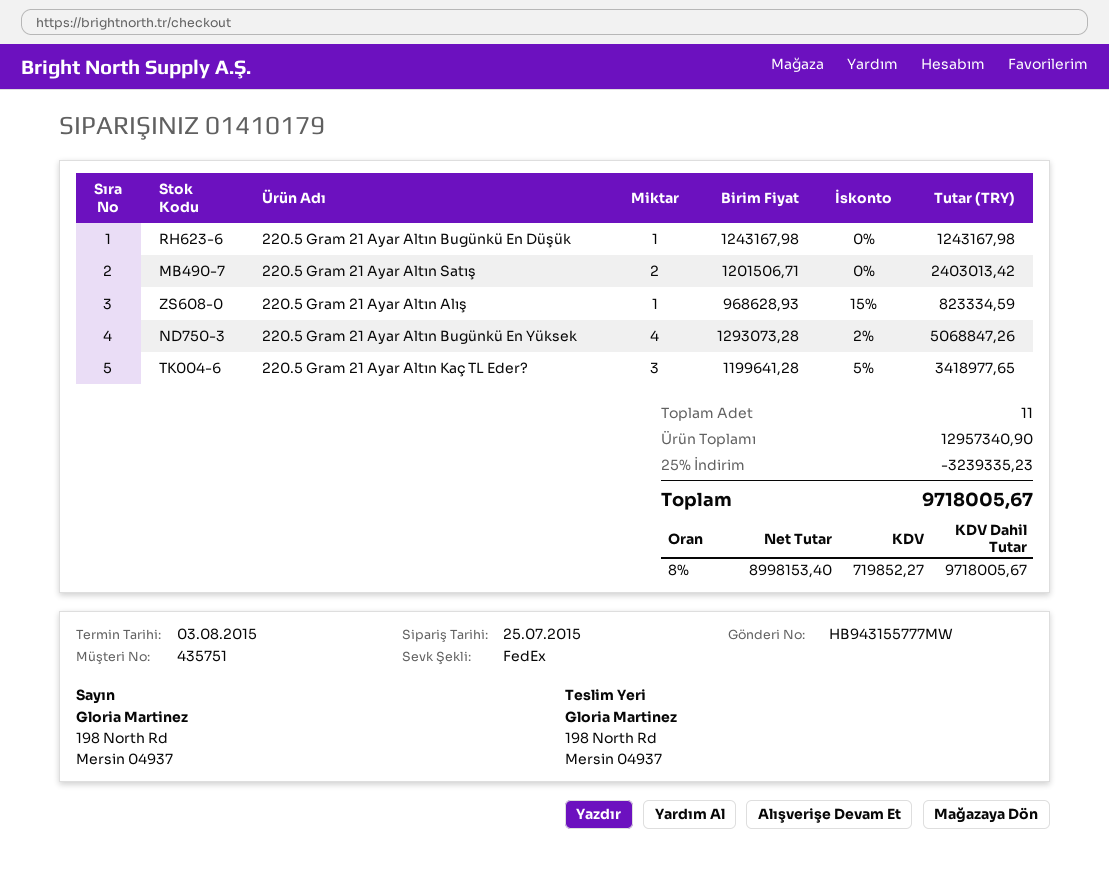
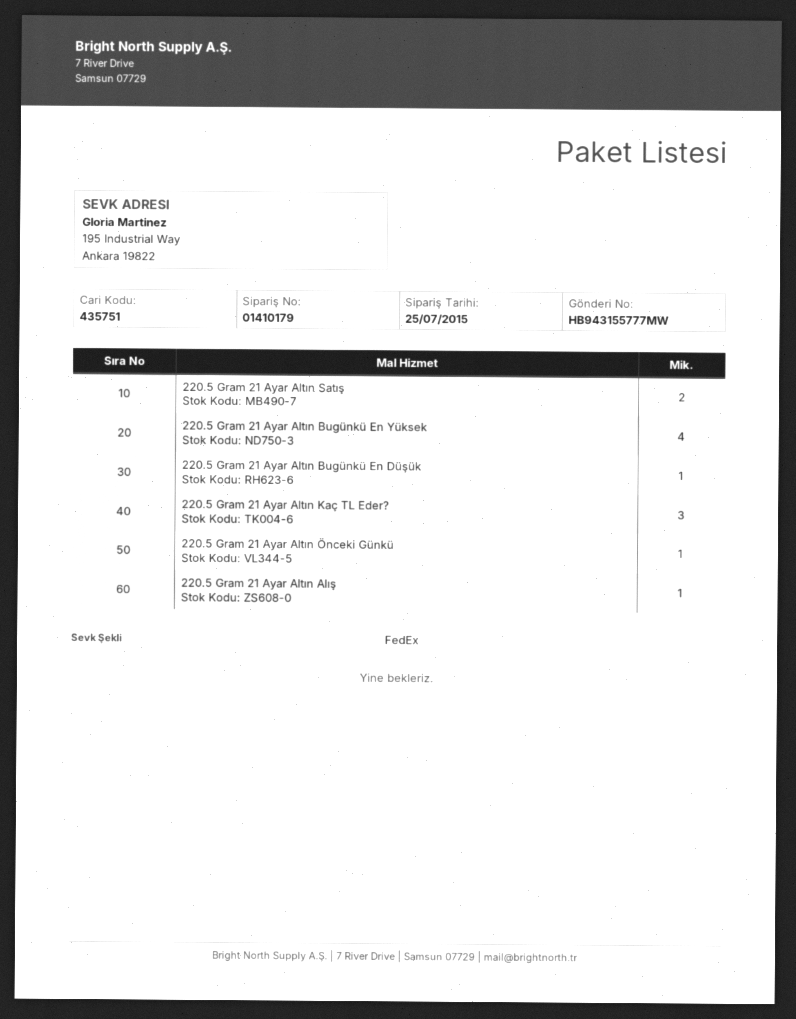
ship to: 198 North Rd, Mersin 04937 -> 195 Industrial Way, Ankara 19822
220.5 Gram 21 Ayar Altın Önceki Günkü: none -> 1

